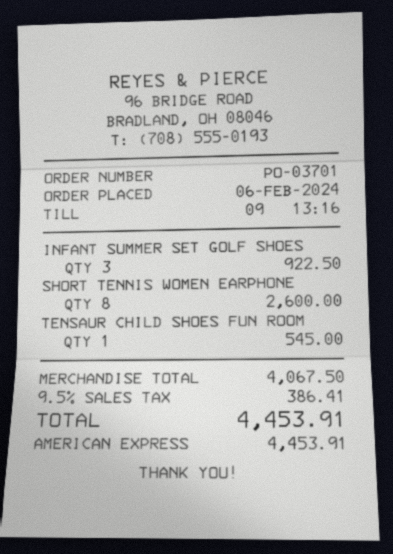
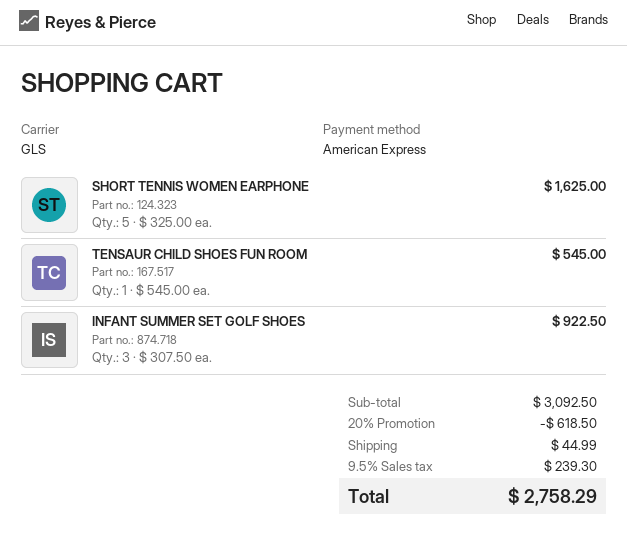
SHORT TENNIS WOMEN EARPHONE: 8 for 2600.00 -> 5 for 1625.00
subtotal: 4067.50 -> 3092.50
discount: none -> 20% = 618.50
shipping: none -> 44.99
tax: 9.5% = 386.41 -> 9.5% = 239.30
total: 4453.91 -> 2758.29

